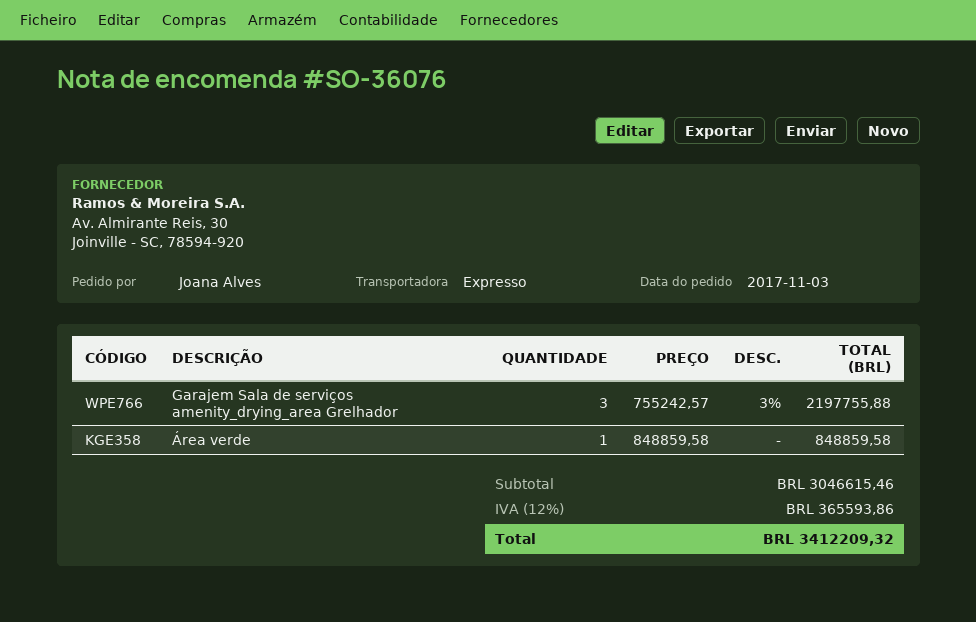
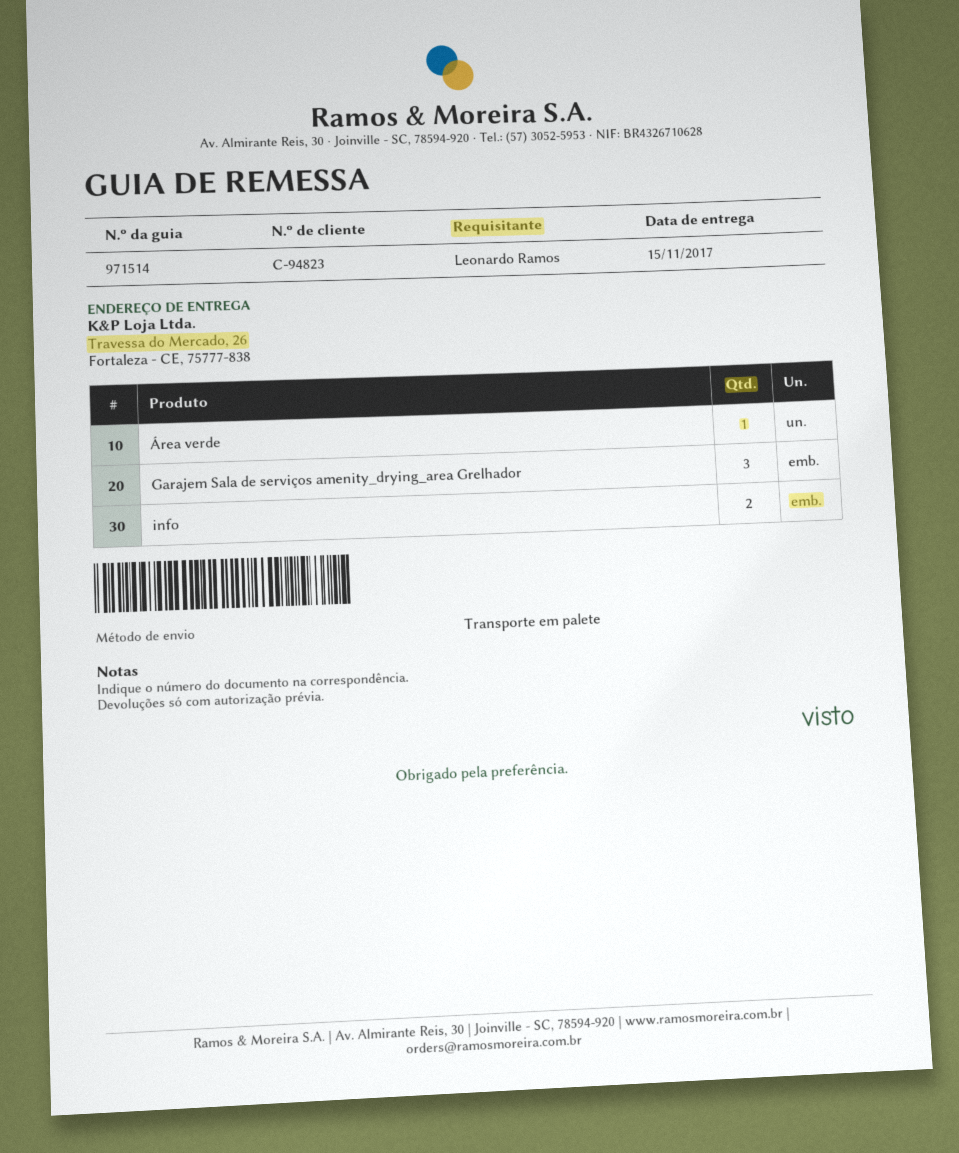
ordered by: Joana Alves -> Leonardo Ramos
shipping method: express -> pallet freight
info: none -> 2

